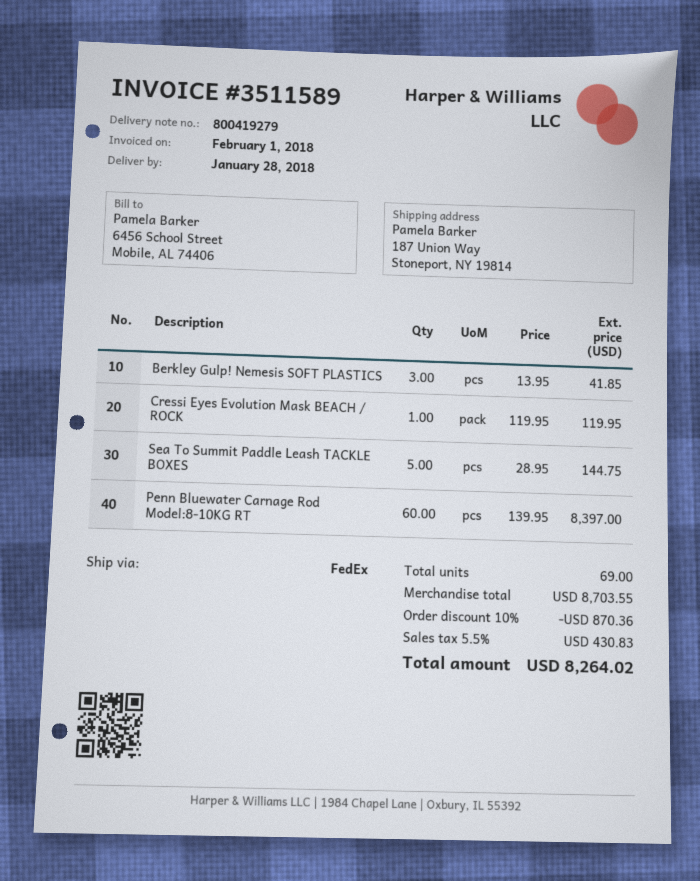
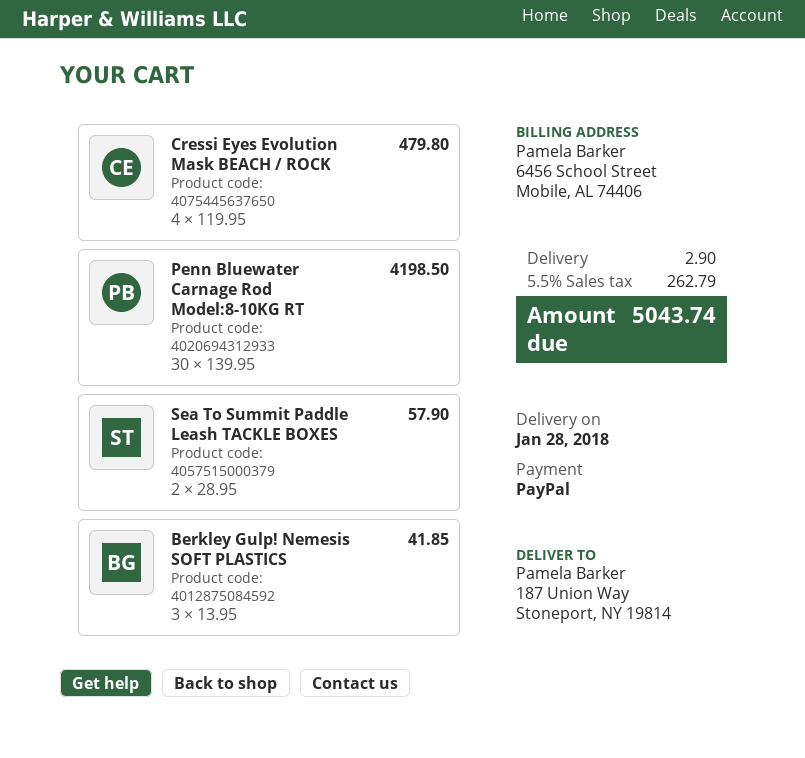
Cressi Eyes Evolution Mask BEACH / ROCK: 1 x 119.95 = 119.95 -> 4 x 119.95 = 479.80
Sea To Summit Paddle Leash TACKLE BOXES: 5 x 28.95 = 144.75 -> 2 x 28.95 = 57.90
Penn Bluewater Carnage Rod Model:8-10KG RT: 60 x 139.95 = 8397.00 -> 30 x 139.95 = 4198.50
discount: 10% = 870.36 -> none
shipping: none -> 2.90
tax: 5.5% = 430.83 -> 5.5% = 262.79
total: 8264.02 -> 5043.74

